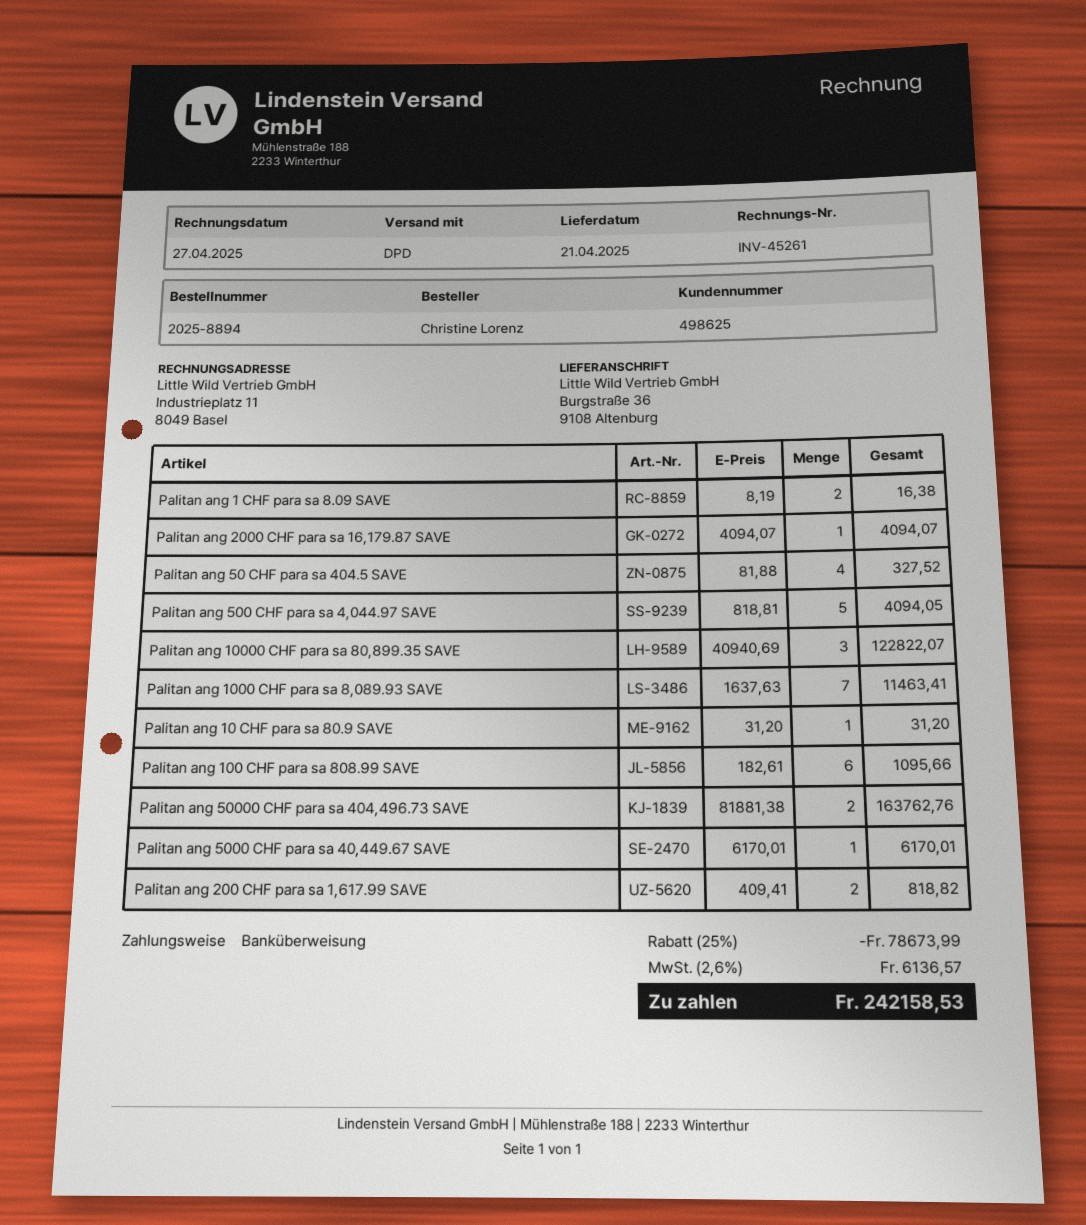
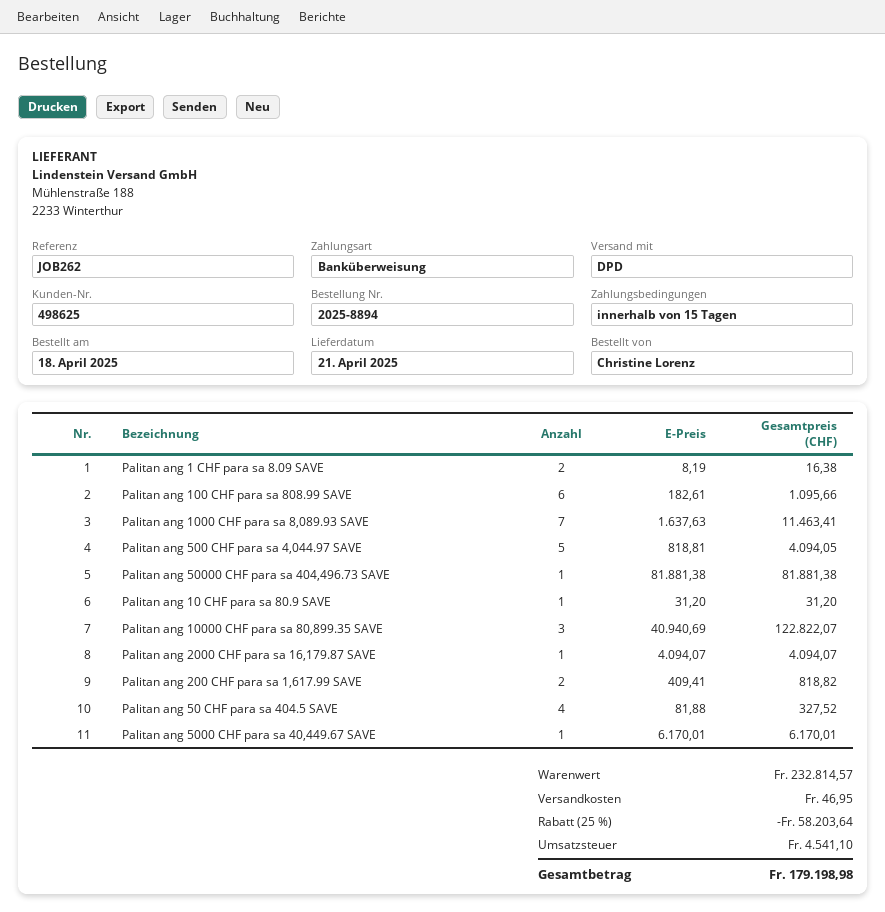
Palitan ang 50000 CHF para sa 404,496.73 SAVE: 2 x 81881.38 = 163762.76 -> 1 x 81881.38 = 81881.38
discount: 25% = 78673.99 -> 25% = 58203.64
shipping: none -> 46.95
tax: 6136.57 -> 4541.10
total: 242158.53 -> 179198.98

